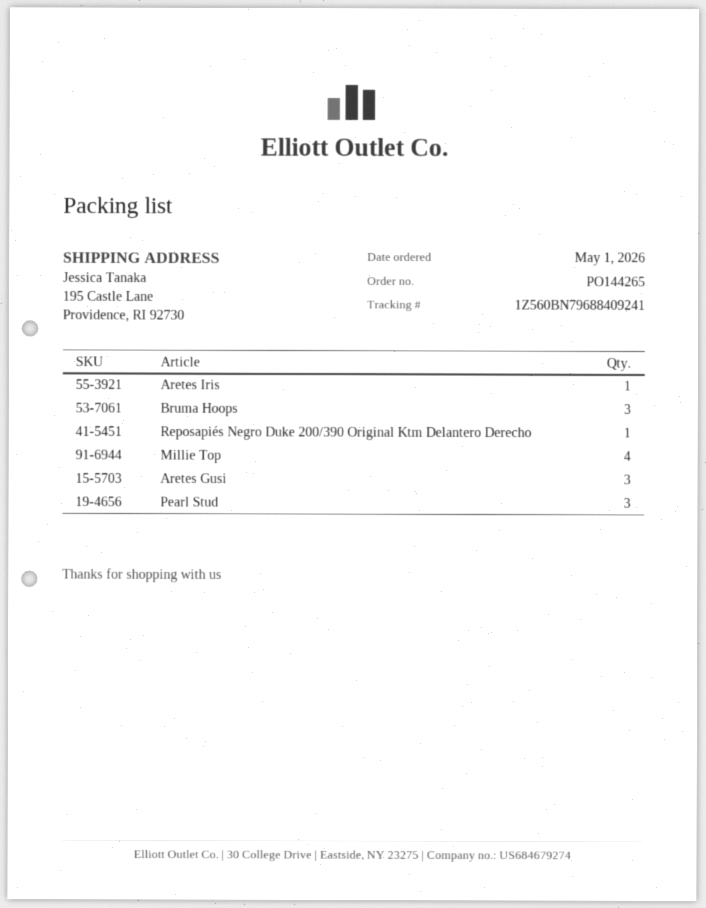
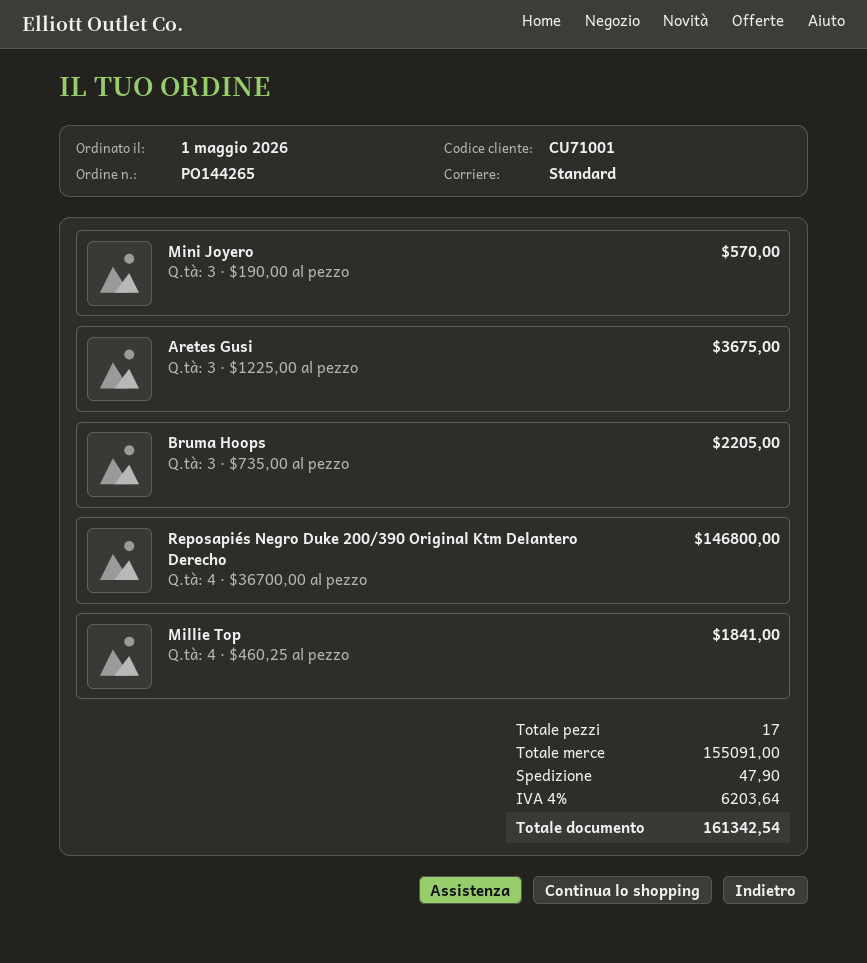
Aretes Iris: 1 -> none
Reposapiés Negro Duke 200/390 Original Ktm Delantero Derecho: 1 -> 4
Pearl Stud: 3 -> none
Mini Joyero: none -> 3

